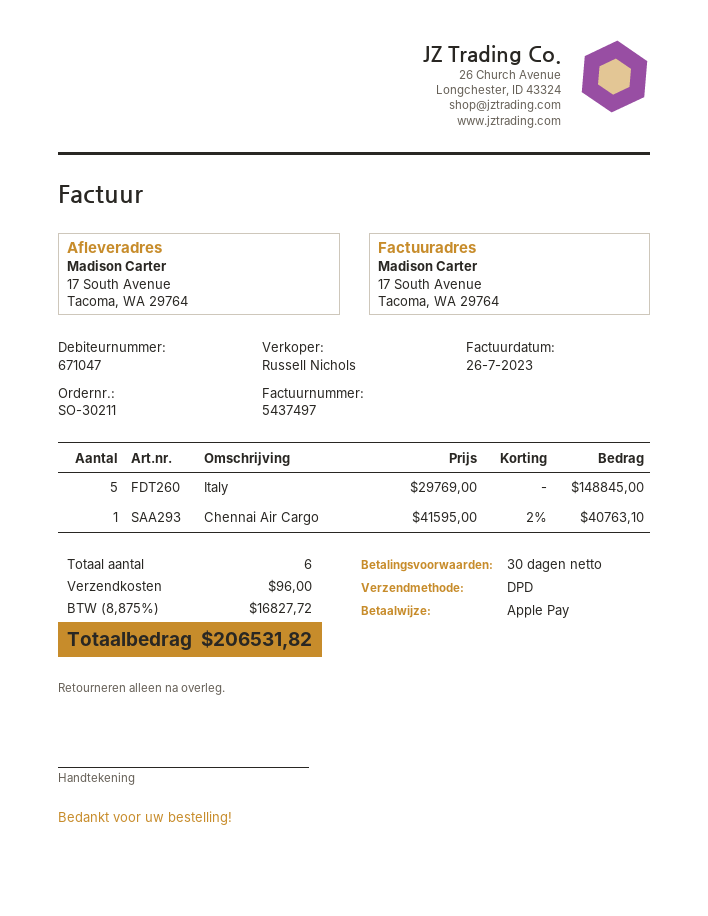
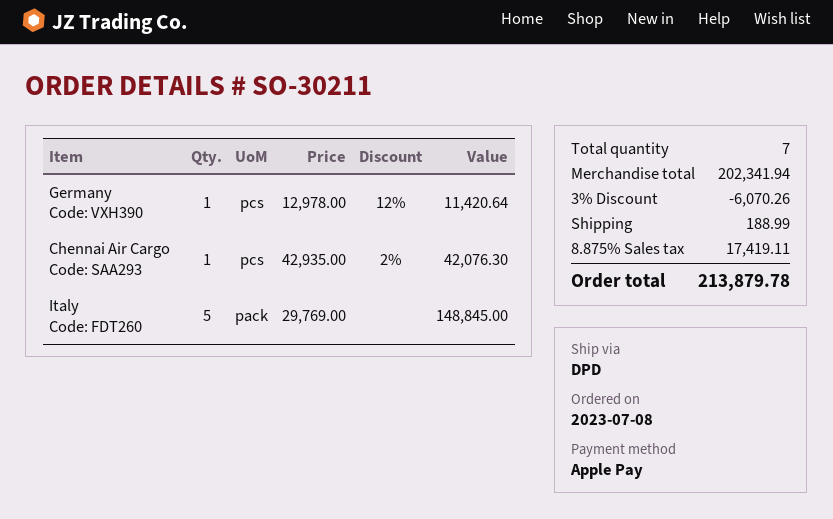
Chennai Air Cargo: 1 x 41595.00 - 2% = 40763.10 -> 1 x 42935.00 - 2% = 42076.30
Germany: none -> 1 x 12978.00 - 12% = 11420.64
total quantity: 6 -> 7
discount: none -> 3% = 6070.26
shipping: 96.00 -> 188.99
tax: 8.875% = 16827.72 -> 8.875% = 17419.11
total: 206531.82 -> 213879.78

